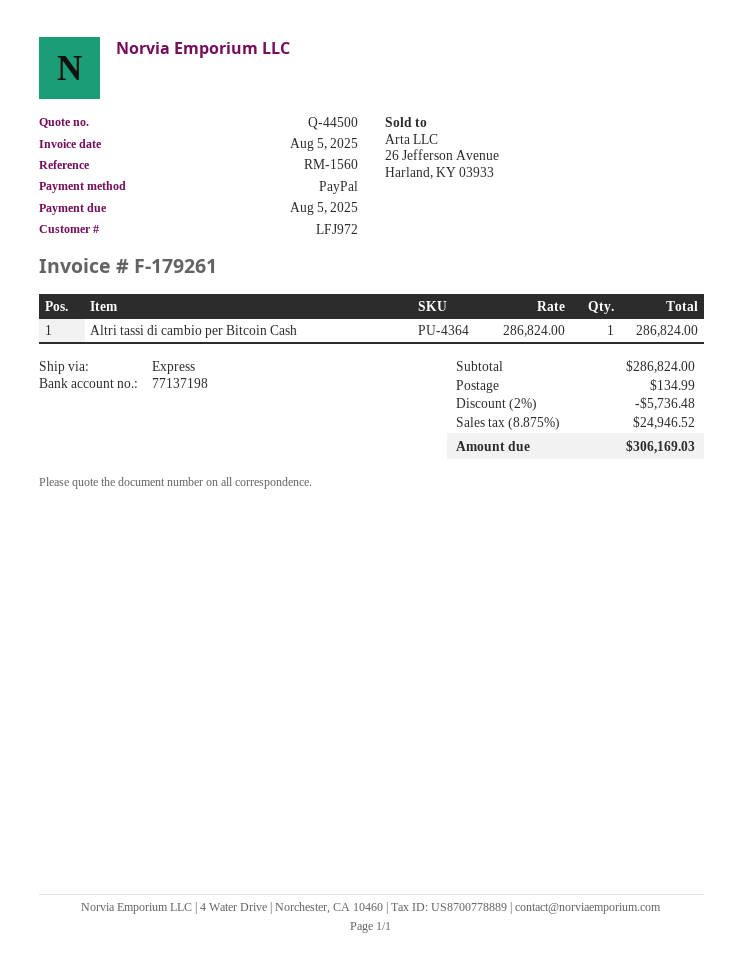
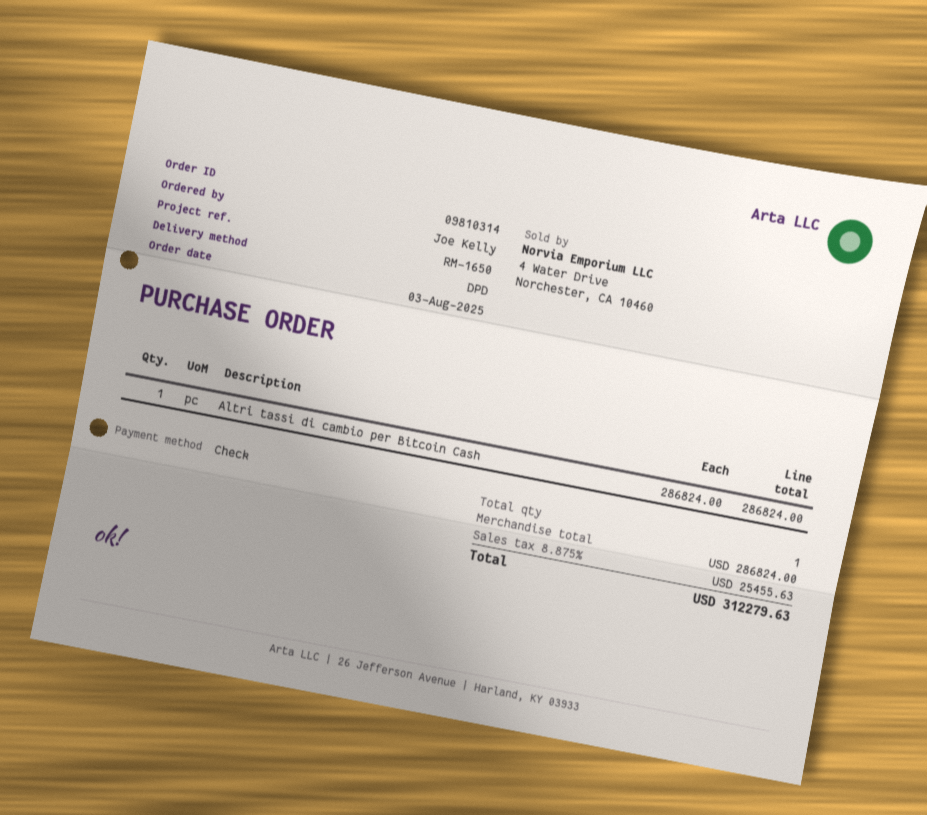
reference: RM-1560 -> RM-1650
payment method: PayPal -> cheque
shipping method: express -> DPD
discount: 2% = 5736.48 -> none
shipping: 134.99 -> none
tax: 8.875% = 24946.52 -> 8.875% = 25455.63
total: 306169.03 -> 312279.63

